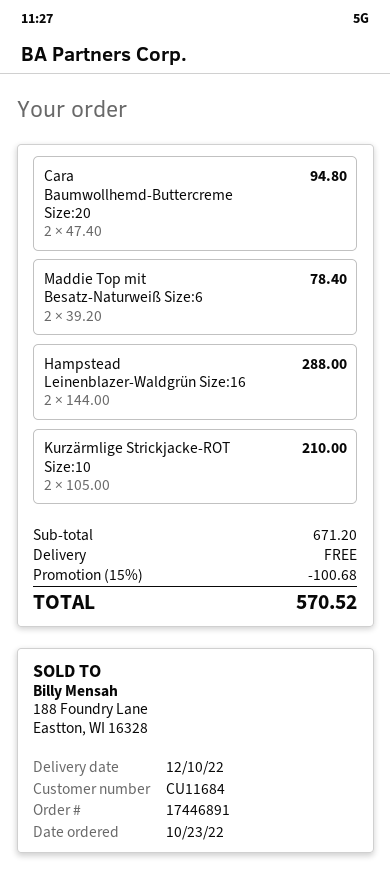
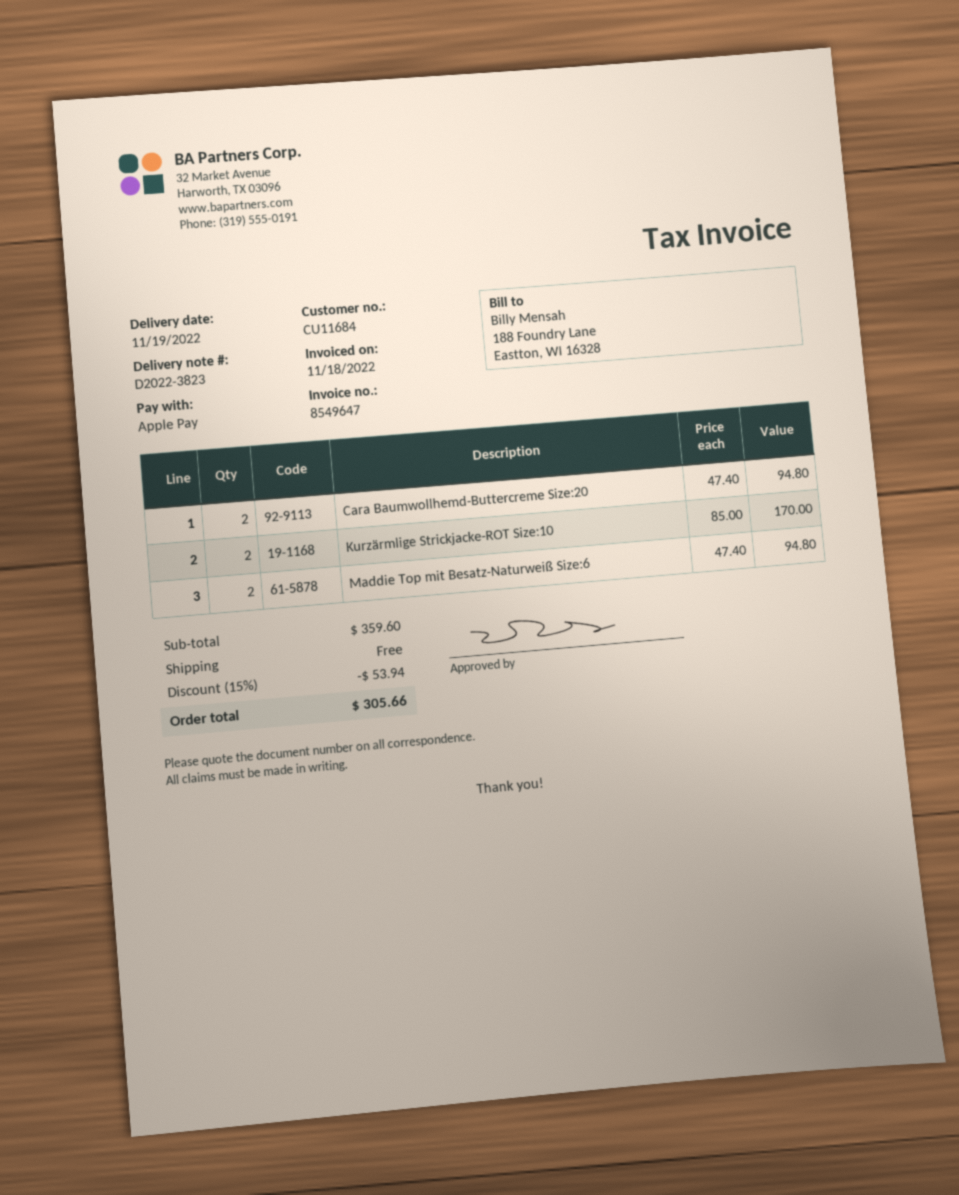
delivery date: 2022-12-10 -> 2022-11-19
Maddie Top mit Besatz-Naturweiß Size:6: 2 x 39.20 = 78.40 -> 2 x 47.40 = 94.80
Hampstead Leinenblazer-Waldgrün Size:16: 2 x 144.00 = 288.00 -> none
Kurzärmlige Strickjacke-ROT Size:10: 2 x 105.00 = 210.00 -> 2 x 85.00 = 170.00
subtotal: 671.20 -> 359.60
discount: 15% = 100.68 -> 15% = 53.94
total: 570.52 -> 305.66

